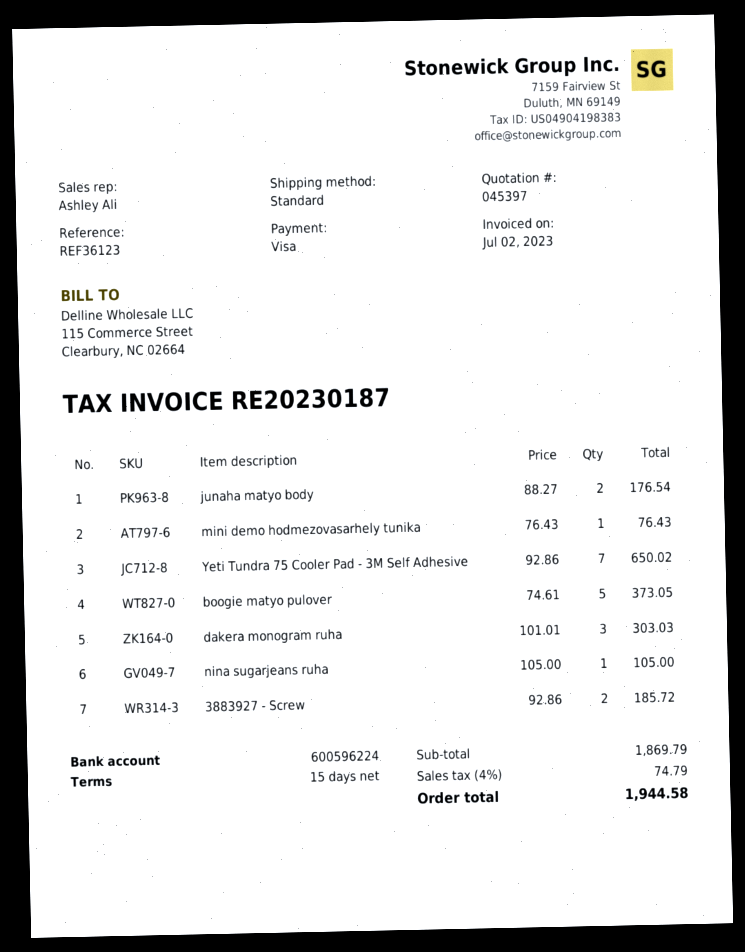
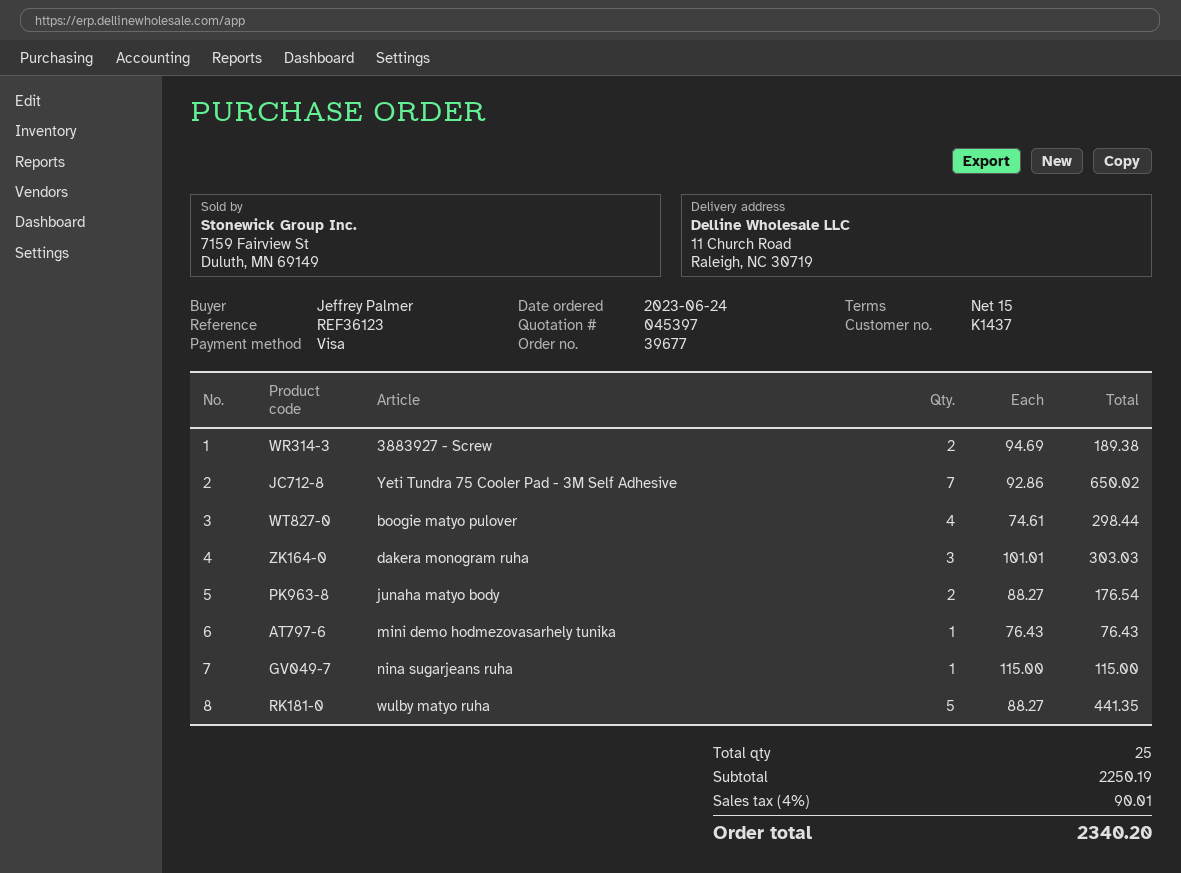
boogie matyo pulover: 5 x 74.61 = 373.05 -> 4 x 74.61 = 298.44
nina sugarjeans ruha: 1 x 105.00 = 105.00 -> 1 x 115.00 = 115.00
3883927 - Screw: 2 x 92.86 = 185.72 -> 2 x 94.69 = 189.38
wulby matyo ruha: none -> 5 x 88.27 = 441.35
subtotal: 1869.79 -> 2250.19
tax: 4% = 74.79 -> 4% = 90.01
total: 1944.58 -> 2340.20

